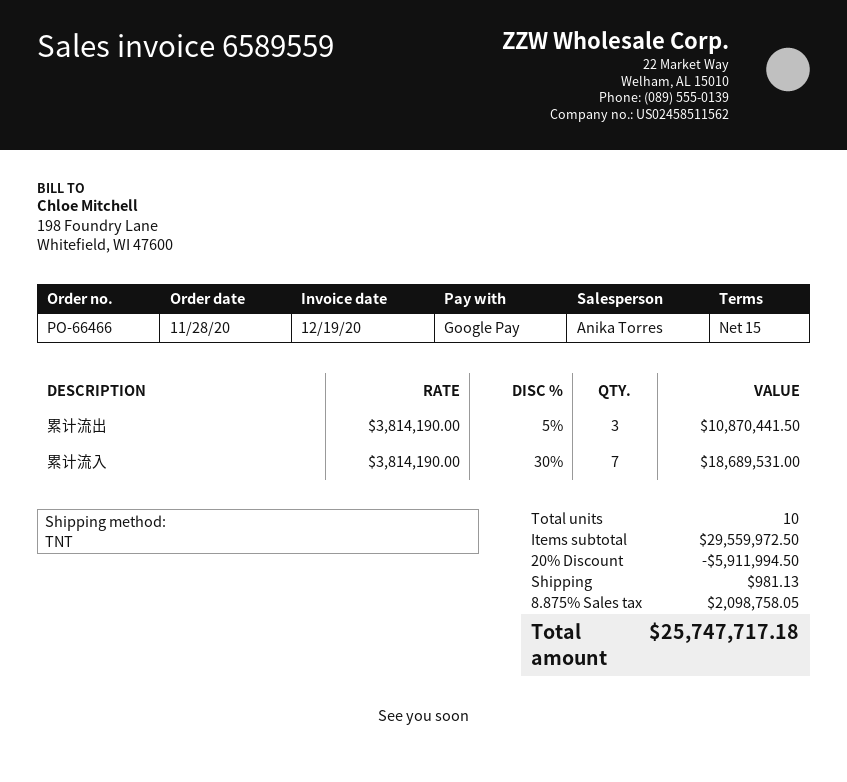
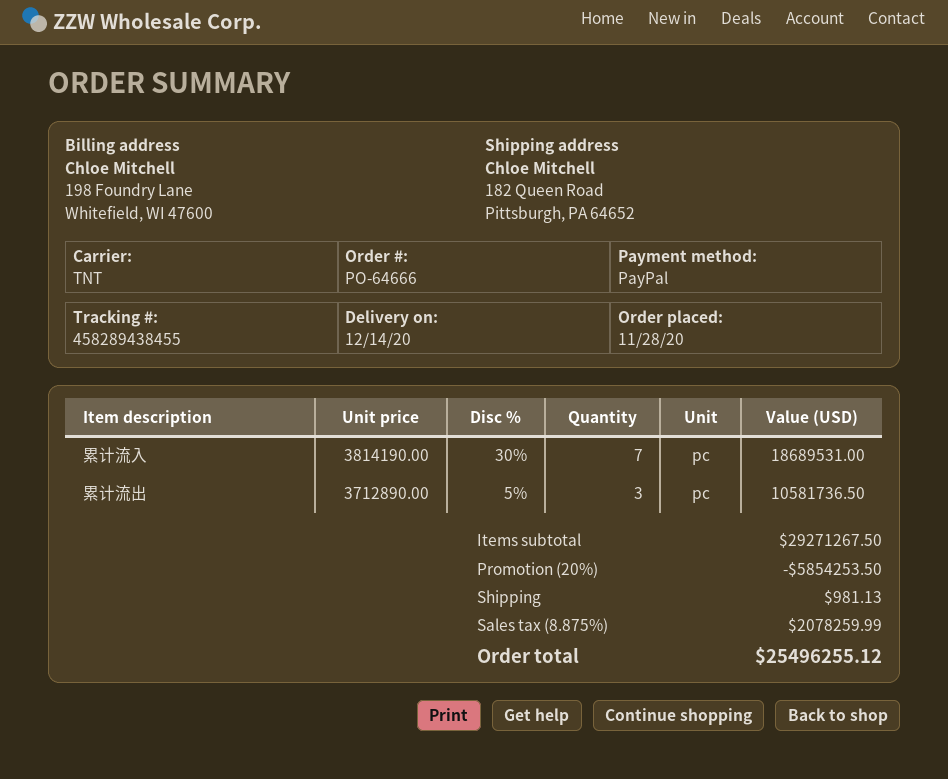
order number: PO-66466 -> PO-64666
payment method: Google Pay -> PayPal
累计流出: 3 x 3814190.00 - 5% = 10870441.50 -> 3 x 3712890.00 - 5% = 10581736.50
subtotal: 29559972.50 -> 29271267.50
discount: 20% = 5911994.50 -> 20% = 5854253.50
tax: 8.875% = 2098758.05 -> 8.875% = 2078259.99
total: 25747717.18 -> 25496255.12

